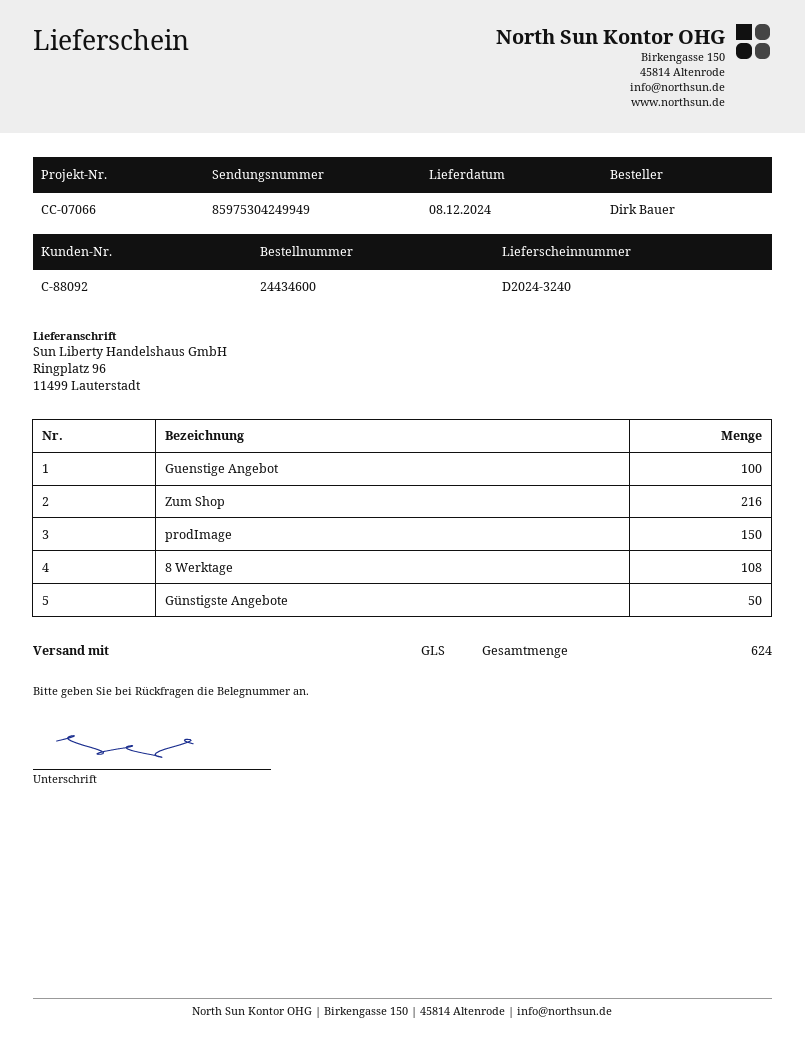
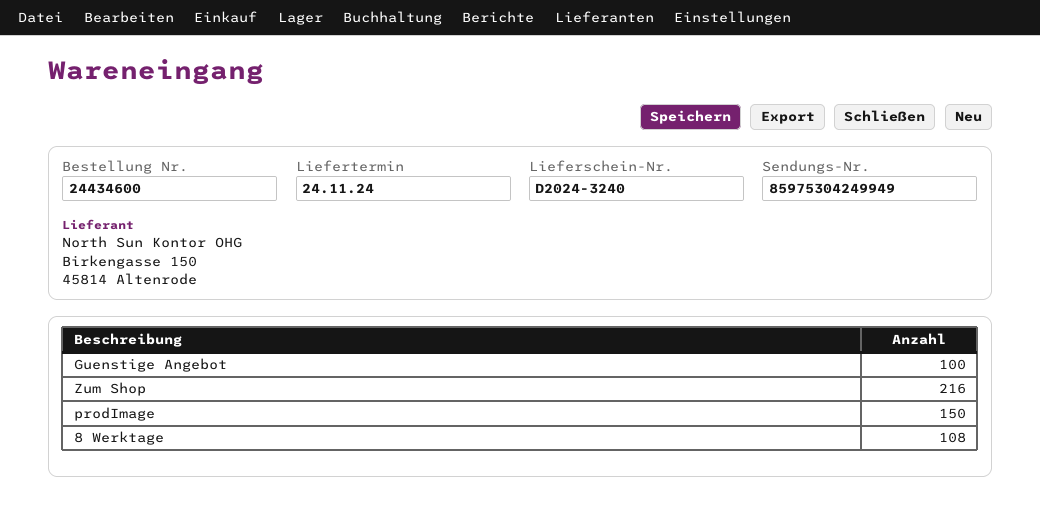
delivery date: 2024-12-08 -> 2024-11-24
Günstigste Angebote: 50 -> none

